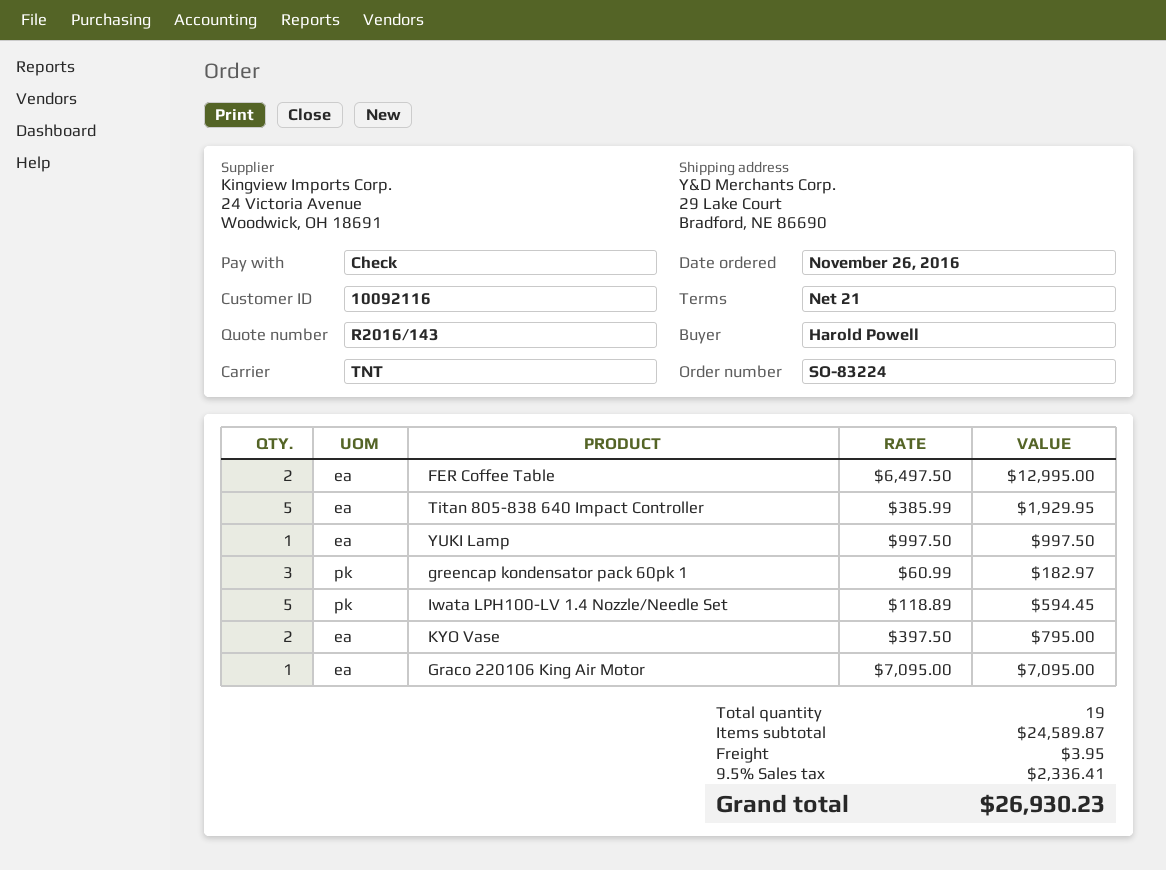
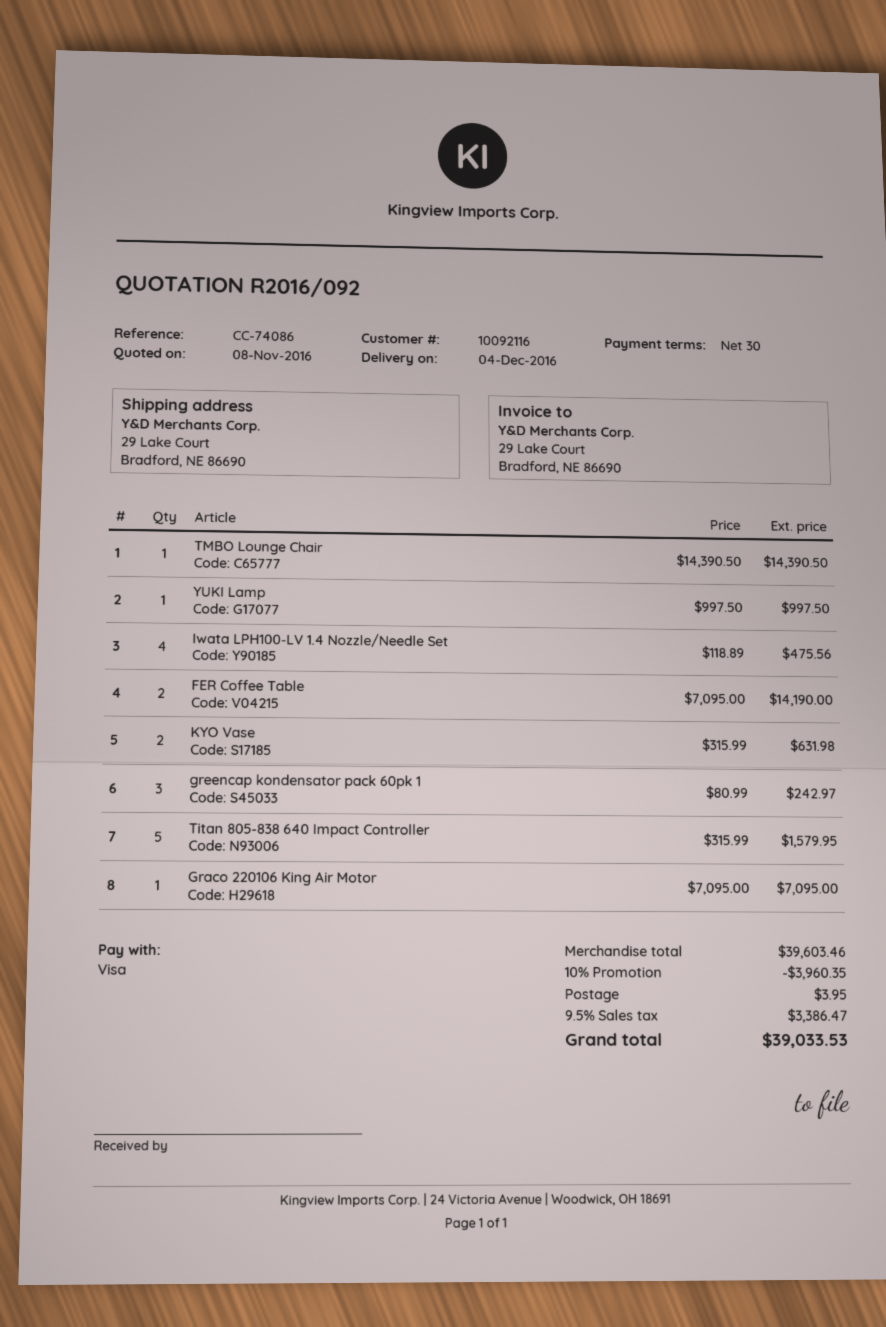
quote number: R2016/143 -> R2016/092
payment terms: 21 days -> 30 days
payment method: cheque -> Visa
FER Coffee Table: 2 x 6497.50 = 12995.00 -> 2 x 7095.00 = 14190.00
Titan 805-838 640 Impact Controller: 5 x 385.99 = 1929.95 -> 5 x 315.99 = 1579.95
greencap kondensator pack 60pk 1: 3 x 60.99 = 182.97 -> 3 x 80.99 = 242.97
Iwata LPH100-LV 1.4 Nozzle/Needle Set: 5 x 118.89 = 594.45 -> 4 x 118.89 = 475.56
KYO Vase: 2 x 397.50 = 795.00 -> 2 x 315.99 = 631.98
TMBO Lounge Chair: none -> 1 x 14390.50 = 14390.50
subtotal: 24589.87 -> 39603.46
discount: none -> 10% = 3960.35
tax: 9.5% = 2336.41 -> 9.5% = 3386.47
total: 26930.23 -> 39033.53

